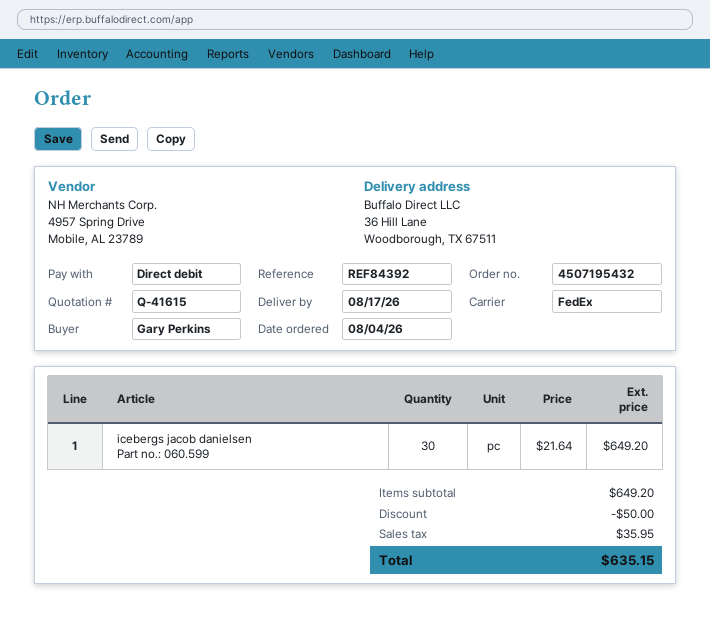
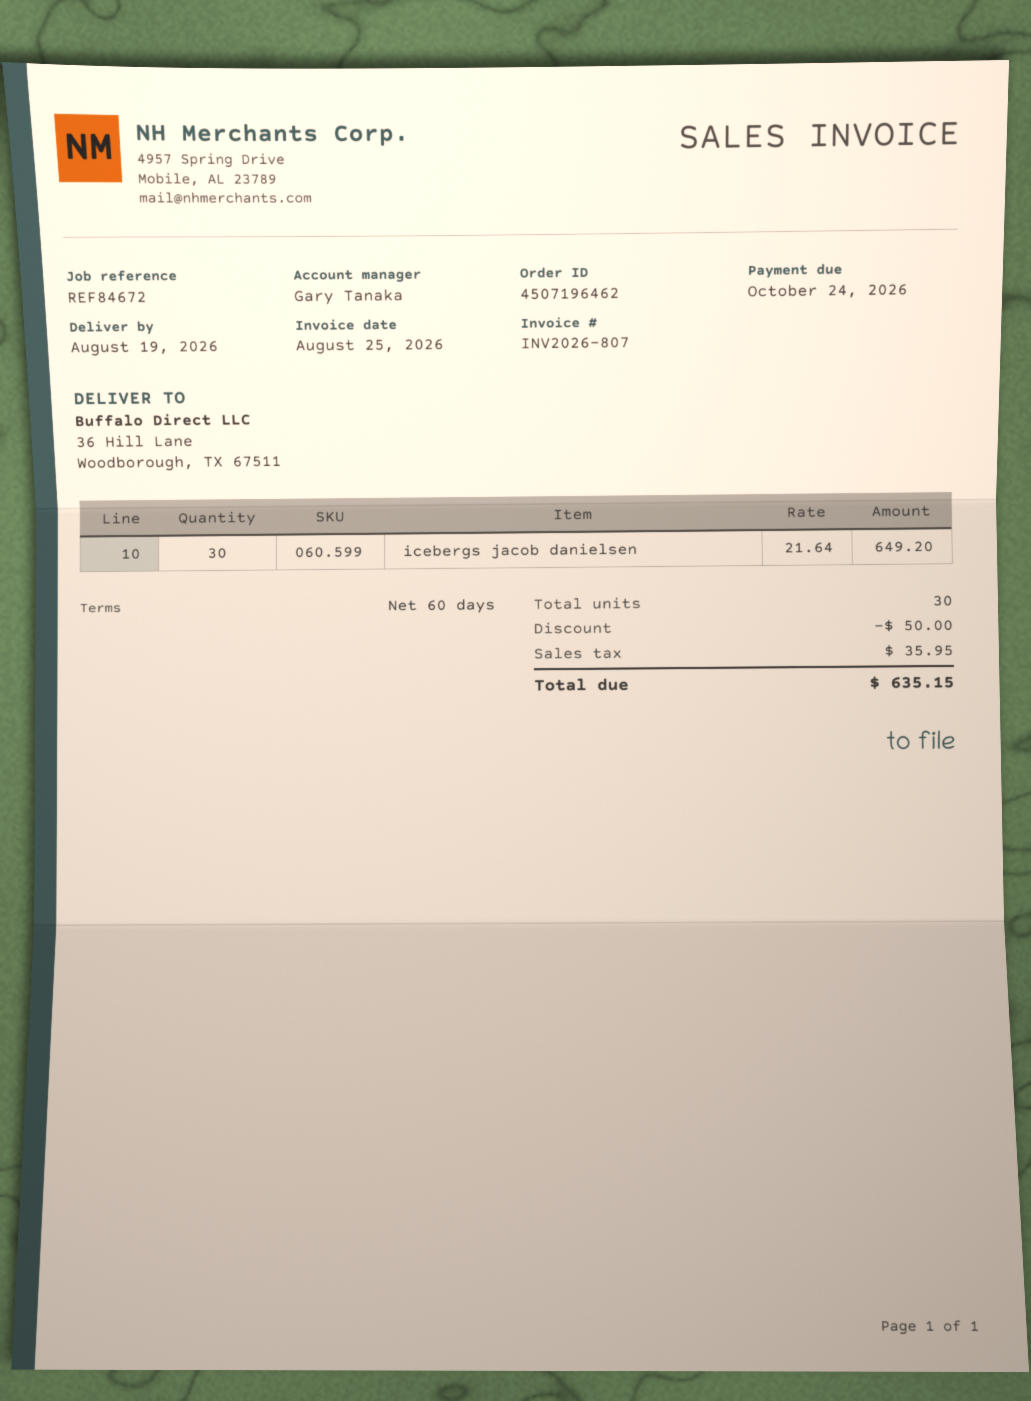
order number: 4507195432 -> 4507196462
delivery date: 2026-08-17 -> 2026-08-19
reference: REF84392 -> REF84672

